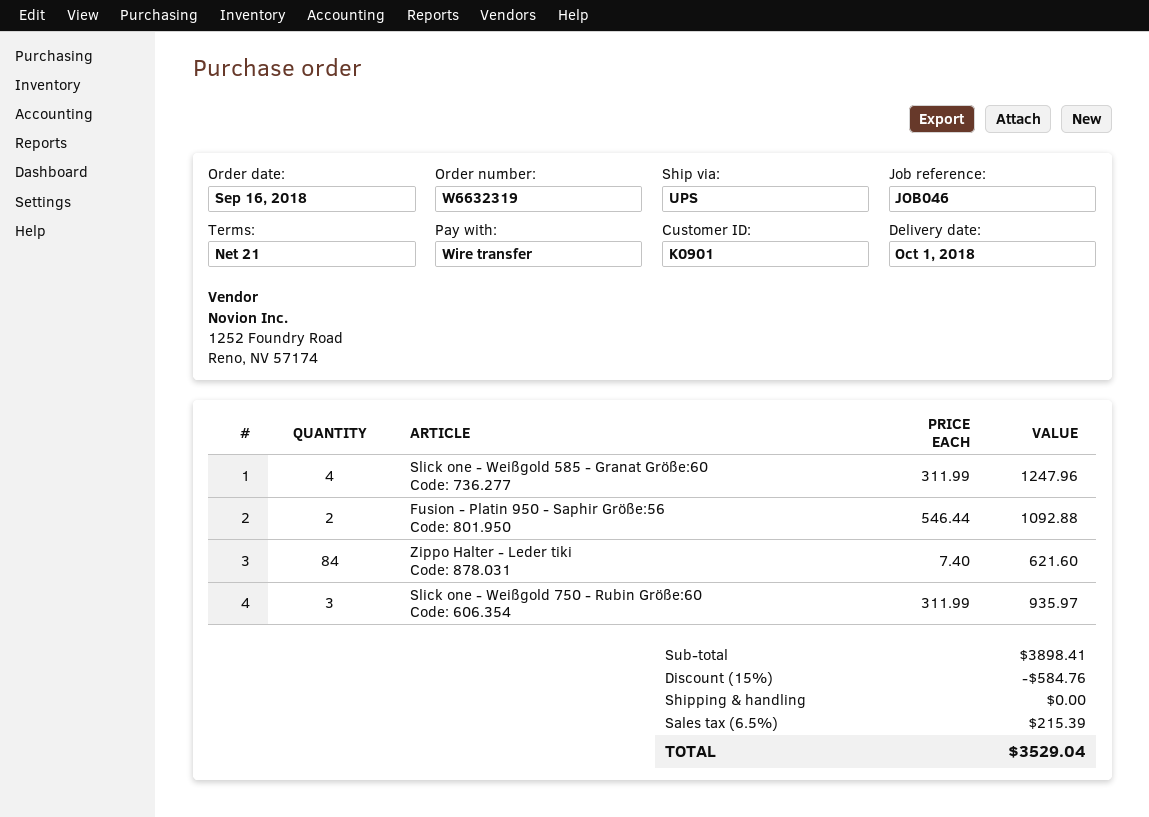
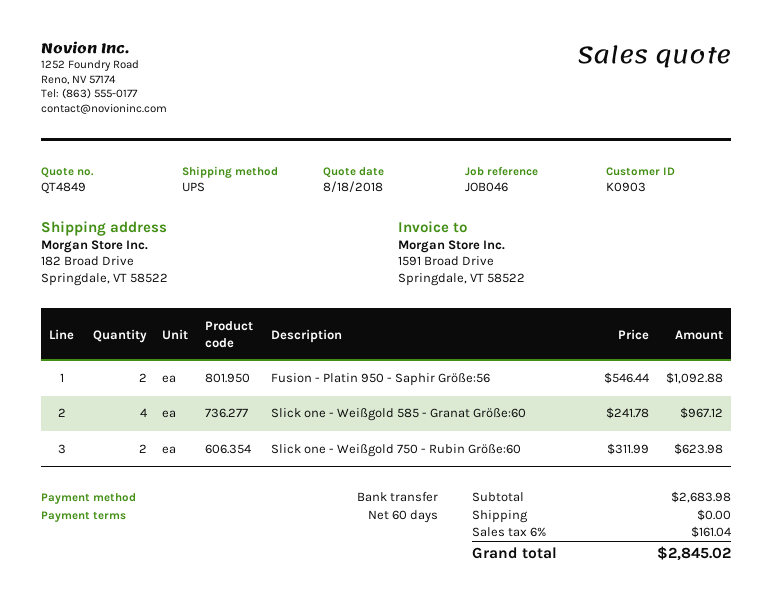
payment terms: 21 days -> 60 days
customer number: K0901 -> K0903
Slick one - Weißgold 585 - Granat Größe:60: 4 x 311.99 = 1247.96 -> 4 x 241.78 = 967.12
Zippo Halter - Leder tiki: 84 x 7.40 = 621.60 -> none
Slick one - Weißgold 750 - Rubin Größe:60: 3 x 311.99 = 935.97 -> 2 x 311.99 = 623.98
subtotal: 3898.41 -> 2683.98
discount: 15% = 584.76 -> none
tax: 6.5% = 215.39 -> 6% = 161.04
total: 3529.04 -> 2845.02

